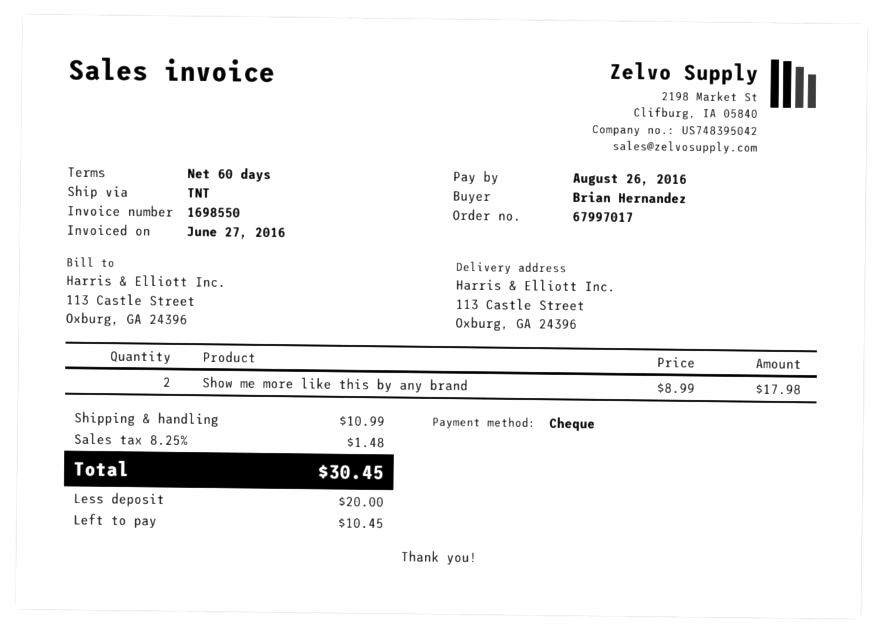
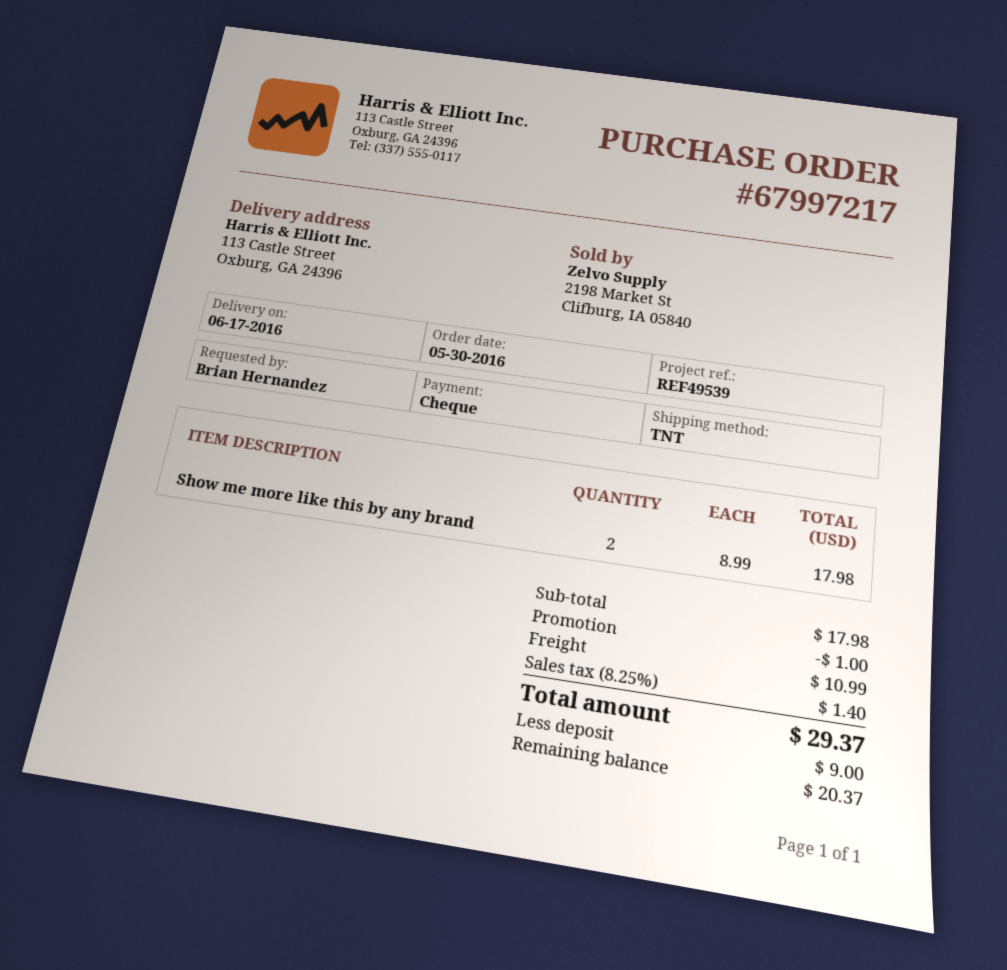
order number: 67997017 -> 67997217
discount: none -> 1.00
tax: 8.25% = 1.48 -> 8.25% = 1.40
total: 30.45 -> 29.37
deposit: 20.00 -> 9.00
balance: 10.45 -> 20.37

